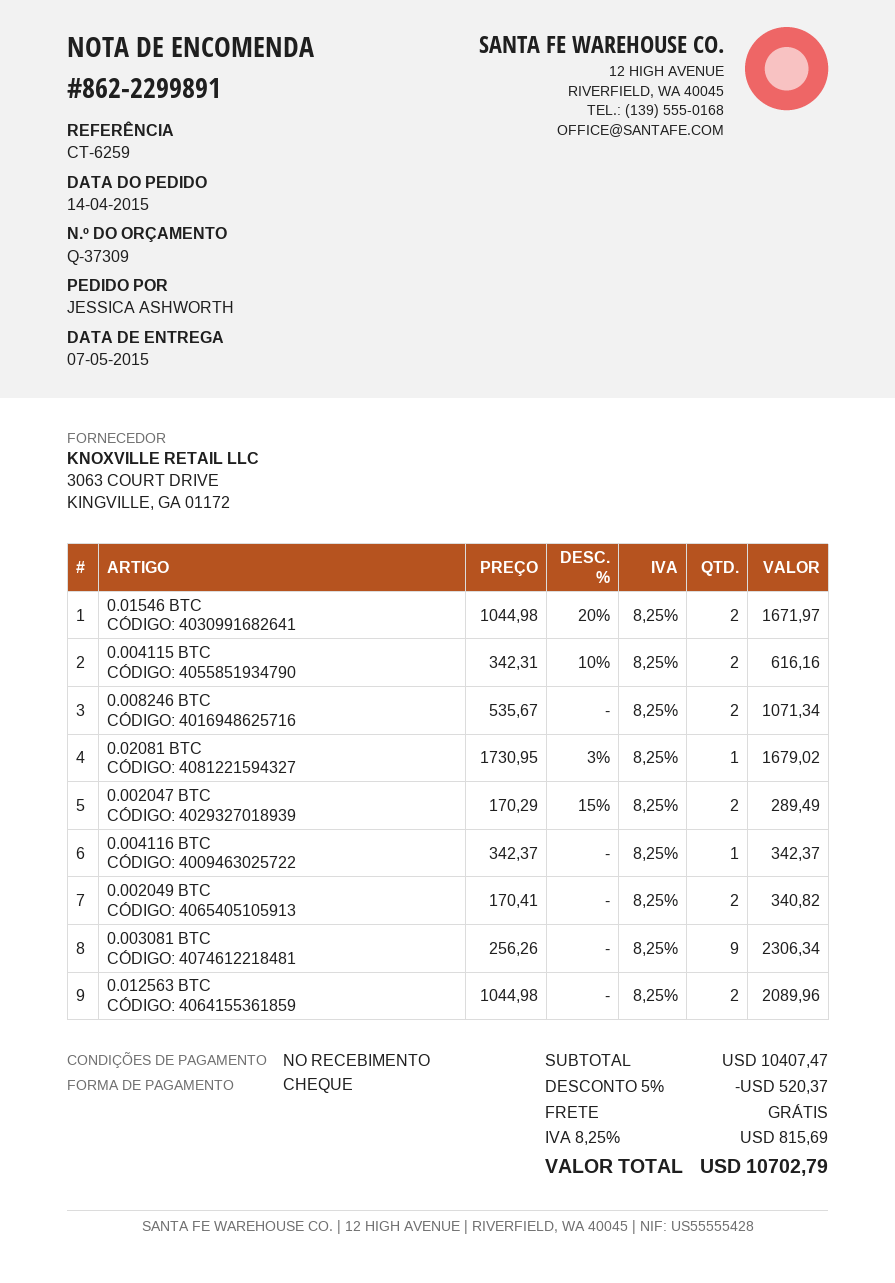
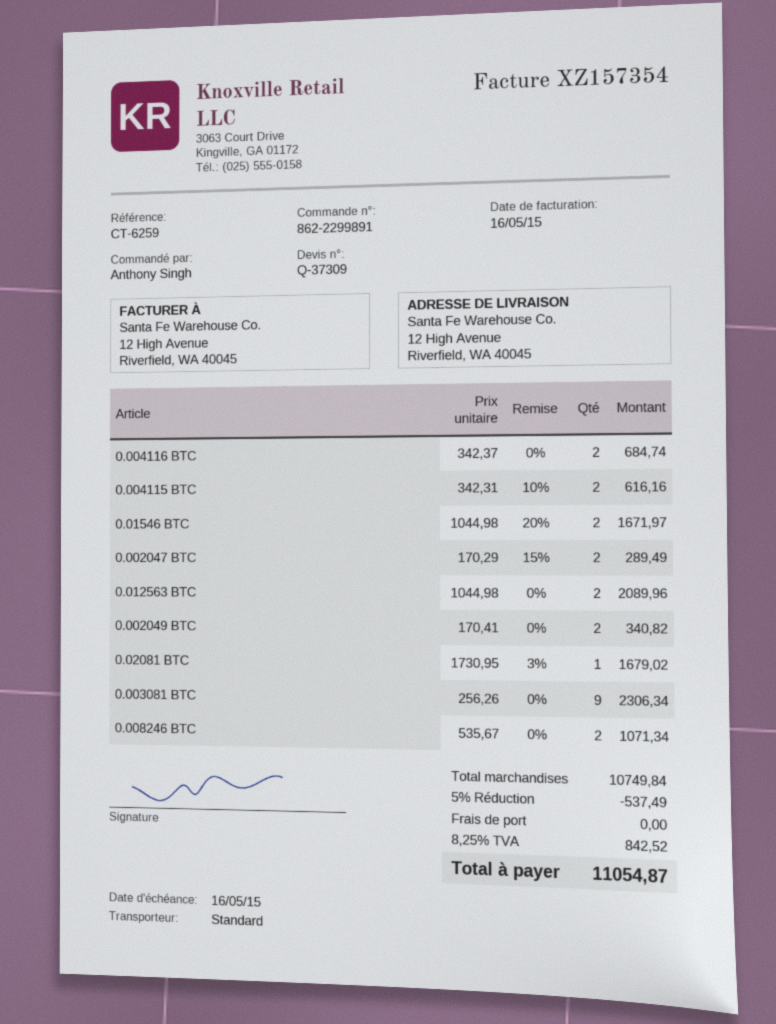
ordered by: JESSICA ASHWORTH -> Anthony Singh
0.004116 BTC: 1 x 342.37 = 342.37 -> 2 x 342.37 = 684.74
subtotal: 10407.47 -> 10749.84
discount: 5% = 520.37 -> 5% = 537.49
tax: 8.25% = 815.69 -> 8.25% = 842.52
total: 10702.79 -> 11054.87

